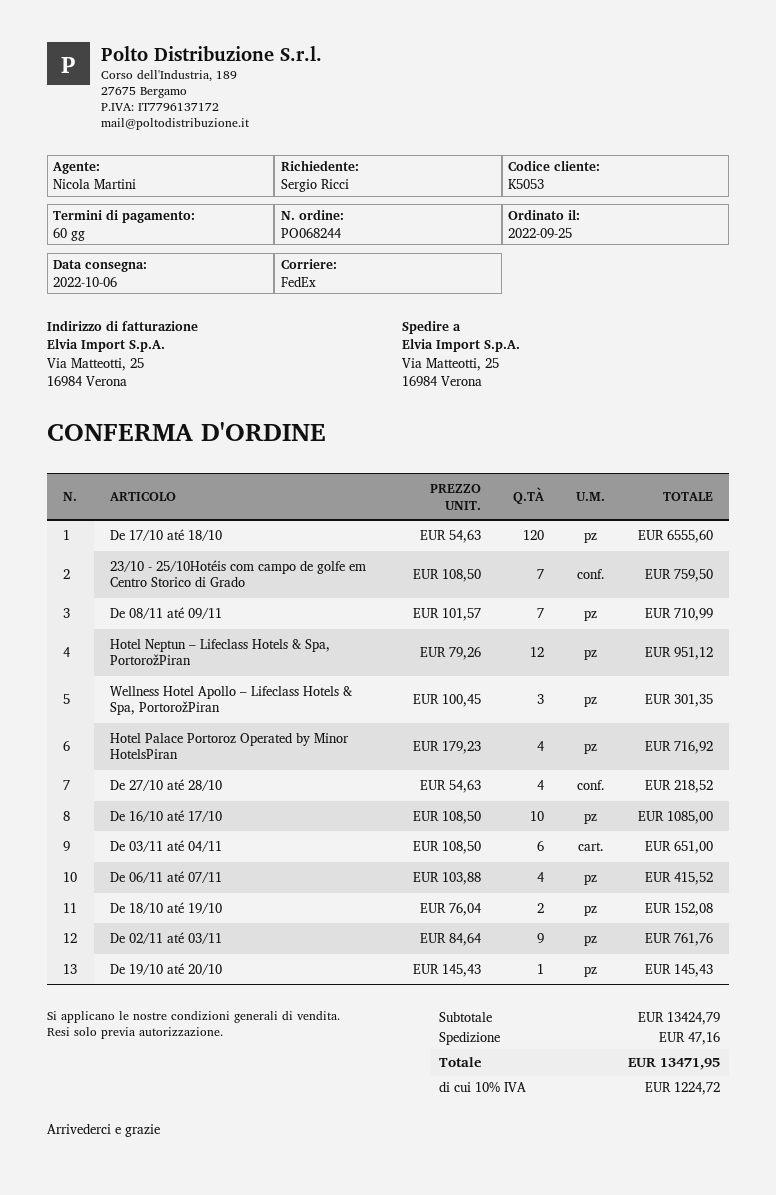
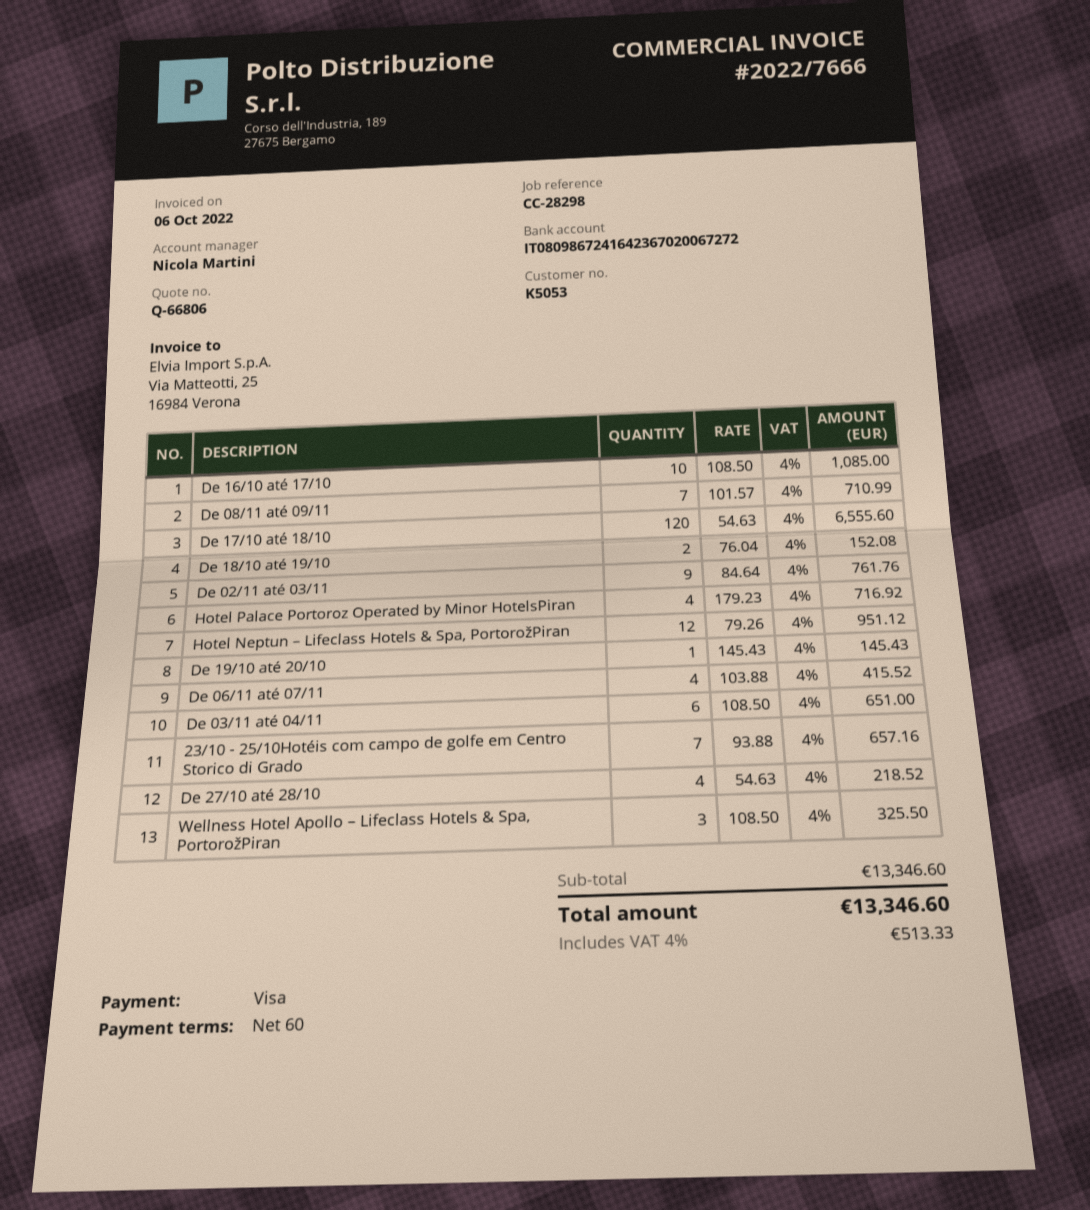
23/10 - 25/10Hotéis com campo de golfe em Centro Storico di Grado: 7 x 108.50 = 759.50 -> 7 x 93.88 = 657.16
Wellness Hotel Apollo – Lifeclass Hotels & Spa, PortorožPiran: 3 x 100.45 = 301.35 -> 3 x 108.50 = 325.50
subtotal: 13424.79 -> 13346.60
shipping: 47.16 -> none
tax: 10% = 1224.72 -> 4% = 513.33
total: 13471.95 -> 13346.60

